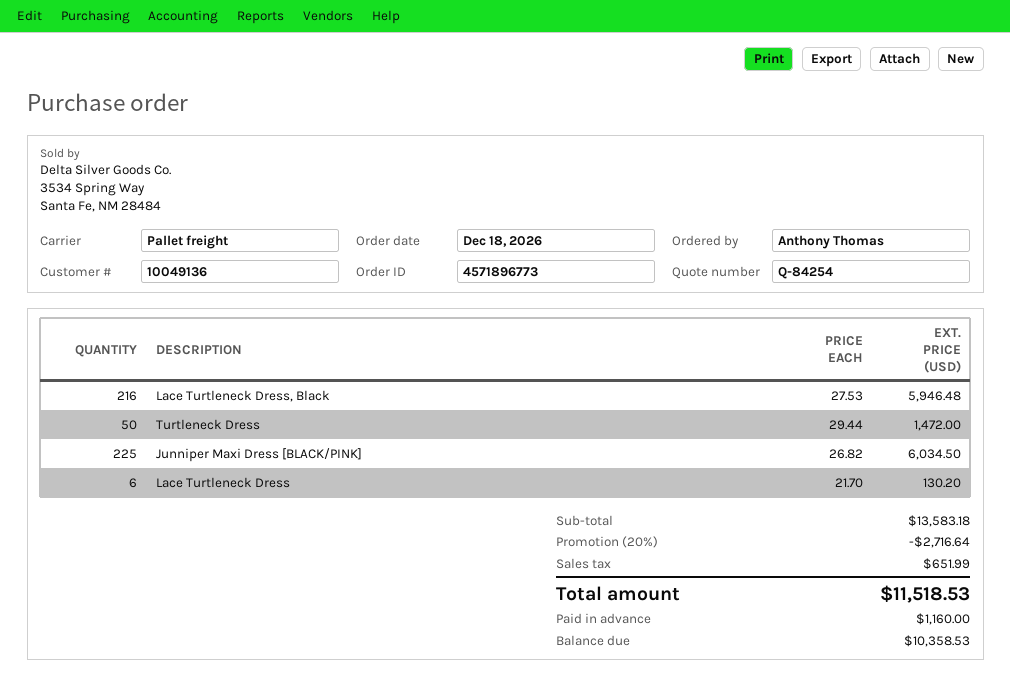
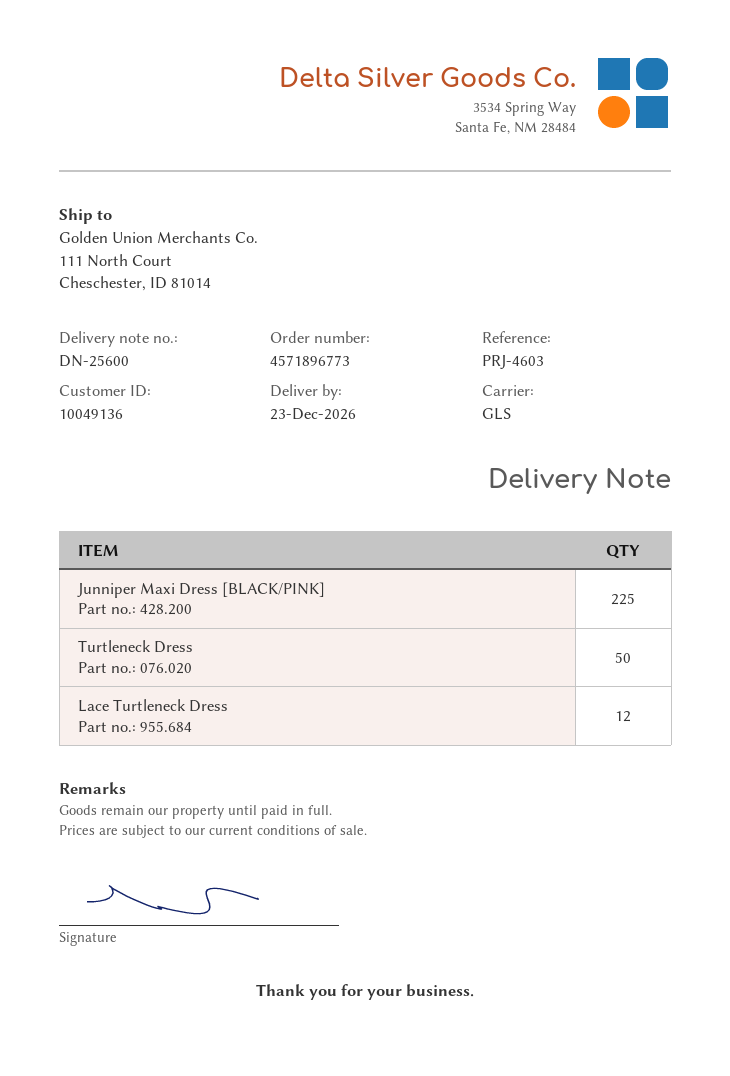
shipping method: pallet freight -> GLS
Lace Turtleneck Dress, Black: 216 -> none
Lace Turtleneck Dress: 6 -> 12

